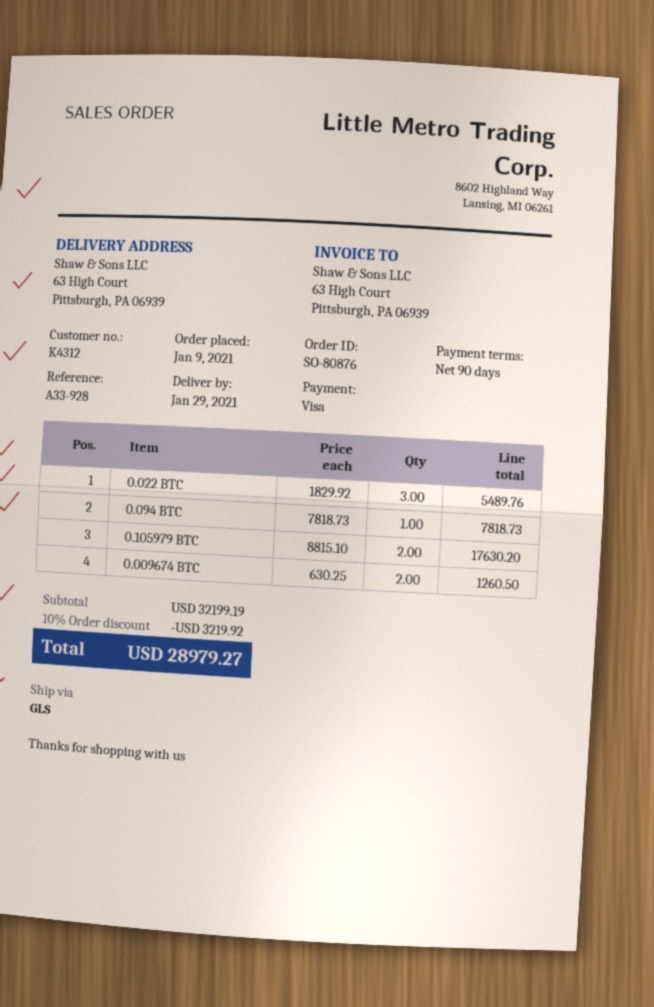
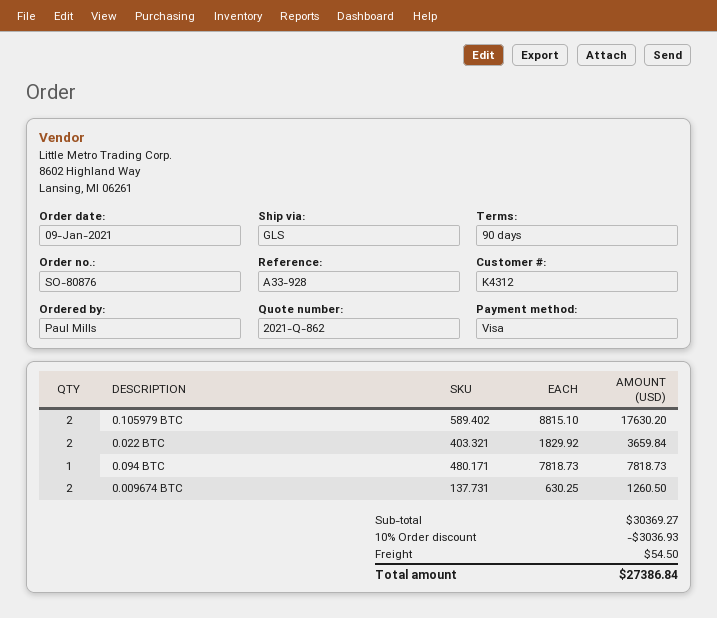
0.022 BTC: 3 x 1829.92 = 5489.76 -> 2 x 1829.92 = 3659.84
subtotal: 32199.19 -> 30369.27
discount: 10% = 3219.92 -> 10% = 3036.93
shipping: none -> 54.50
total: 28979.27 -> 27386.84

